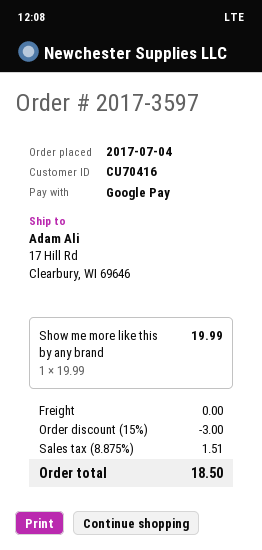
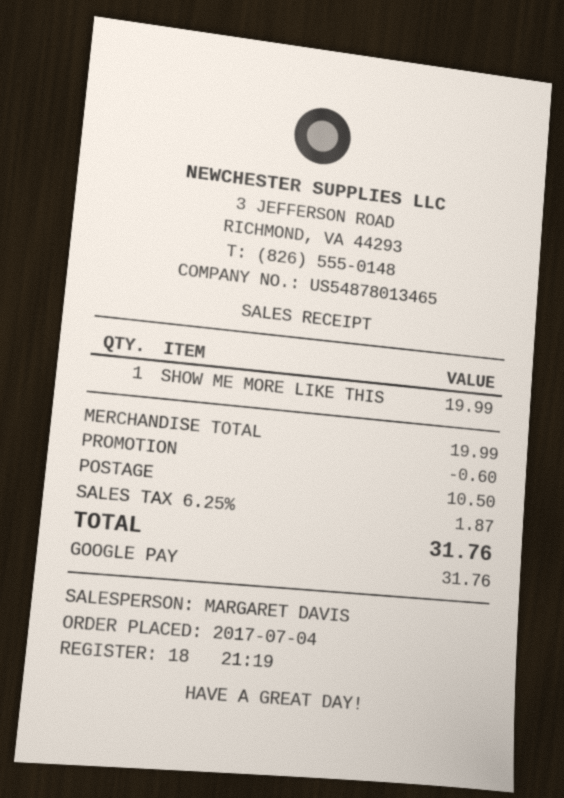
discount: 3.00 -> 0.60
shipping: 0.00 -> 10.50
tax: 8.875% = 1.51 -> 6.25% = 1.87
total: 18.50 -> 31.76

